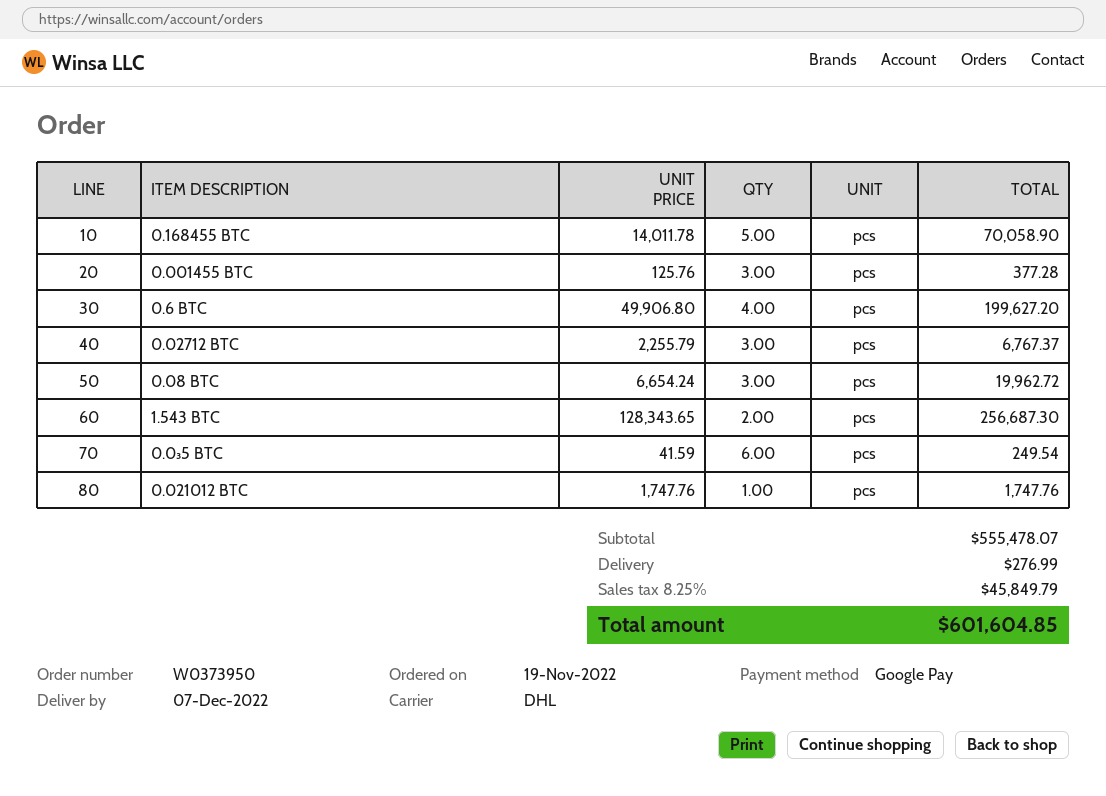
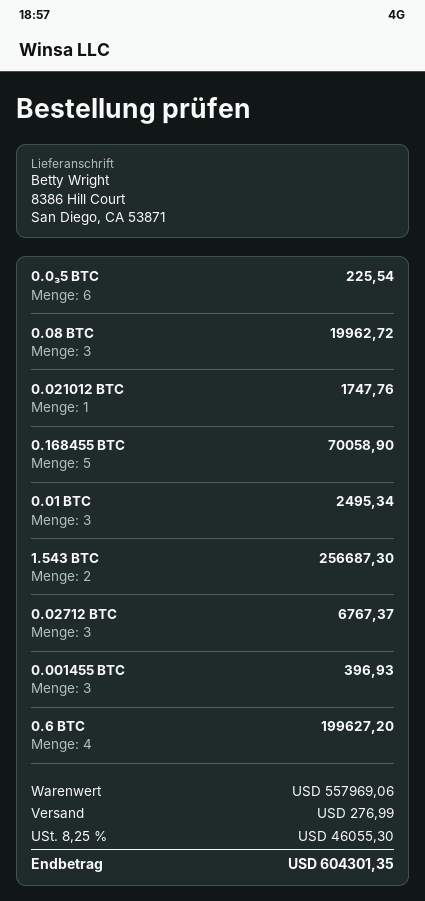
0.001455 BTC: 3 for 377.28 -> 3 for 396.93
0.0₃5 BTC: 6 for 249.54 -> 6 for 225.54
0.01 BTC: none -> 3 for 2495.34
subtotal: 555478.07 -> 557969.06
tax: 8.25% = 45849.79 -> 8.25% = 46055.30
total: 601604.85 -> 604301.35

